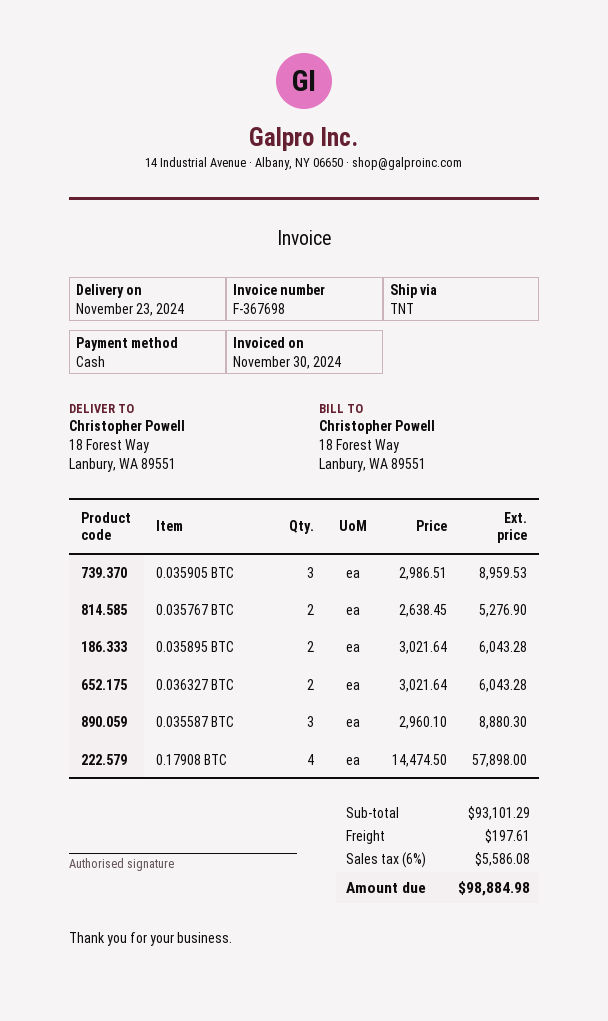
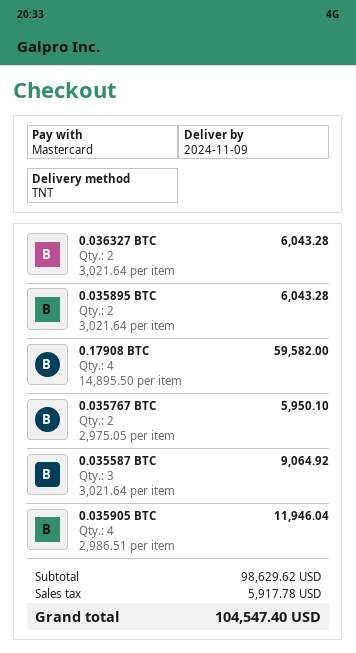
delivery date: 2024-11-23 -> 2024-11-09
payment method: cash -> Mastercard
0.035905 BTC: 3 x 2986.51 = 8959.53 -> 4 x 2986.51 = 11946.04
0.035767 BTC: 2 x 2638.45 = 5276.90 -> 2 x 2975.05 = 5950.10
0.035587 BTC: 3 x 2960.10 = 8880.30 -> 3 x 3021.64 = 9064.92
0.17908 BTC: 4 x 14474.50 = 57898.00 -> 4 x 14895.50 = 59582.00
subtotal: 93101.29 -> 98629.62
shipping: 197.61 -> none
tax: 5586.08 -> 5917.78
total: 98884.98 -> 104547.40

